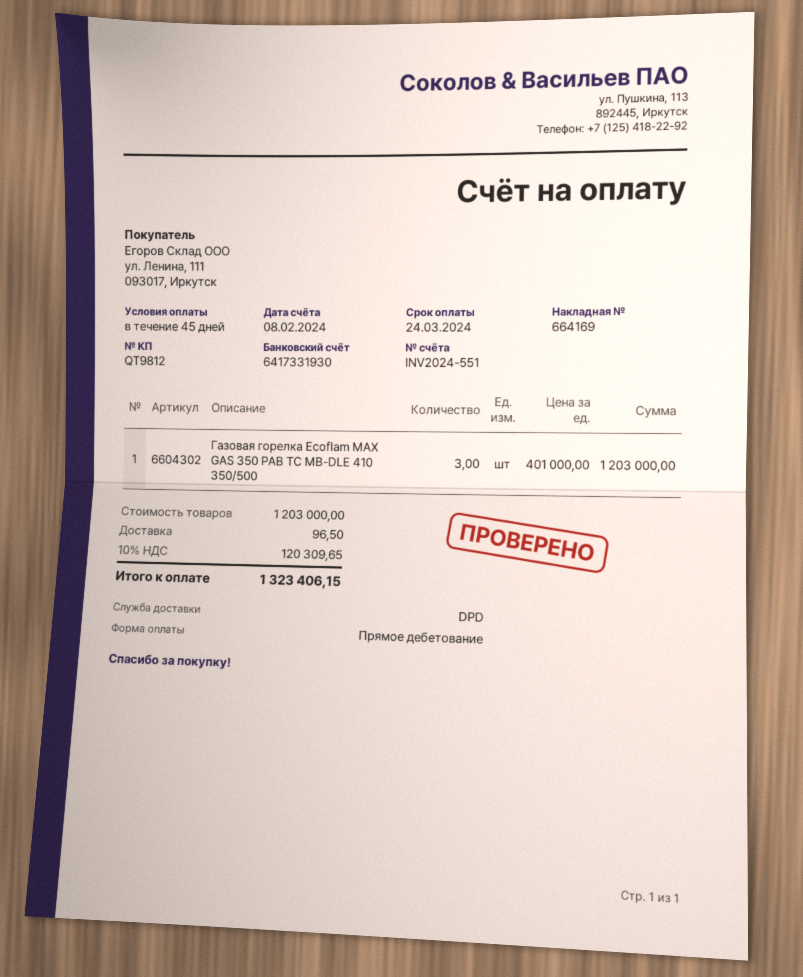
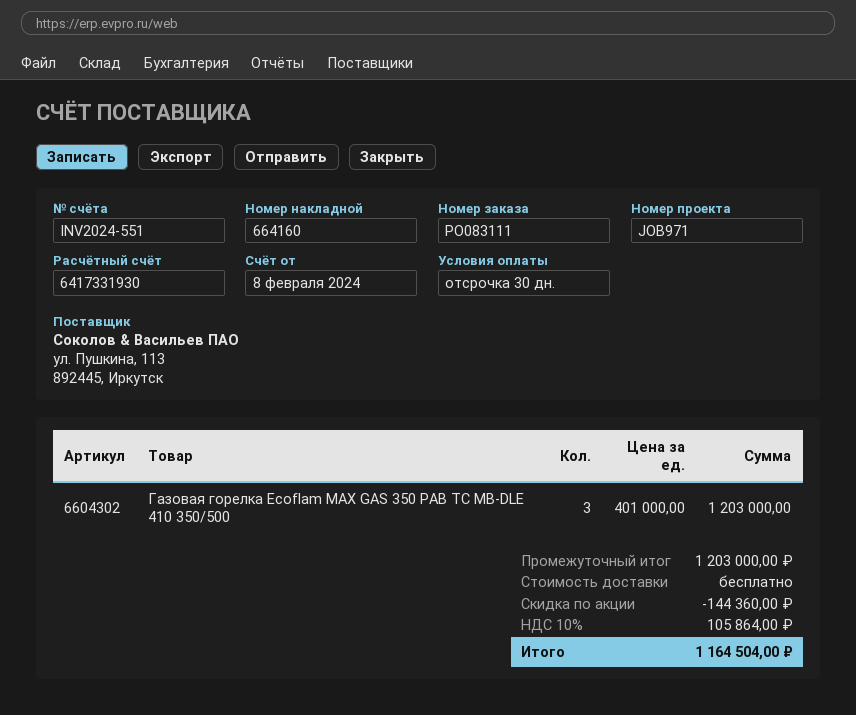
delivery note number: 664169 -> 664160
payment terms: 45 days -> 30 days
discount: none -> 144360.00
shipping: 96.50 -> 0.00
tax: 10% = 120309.65 -> 10% = 105864.00
total: 1323406.15 -> 1164504.00

